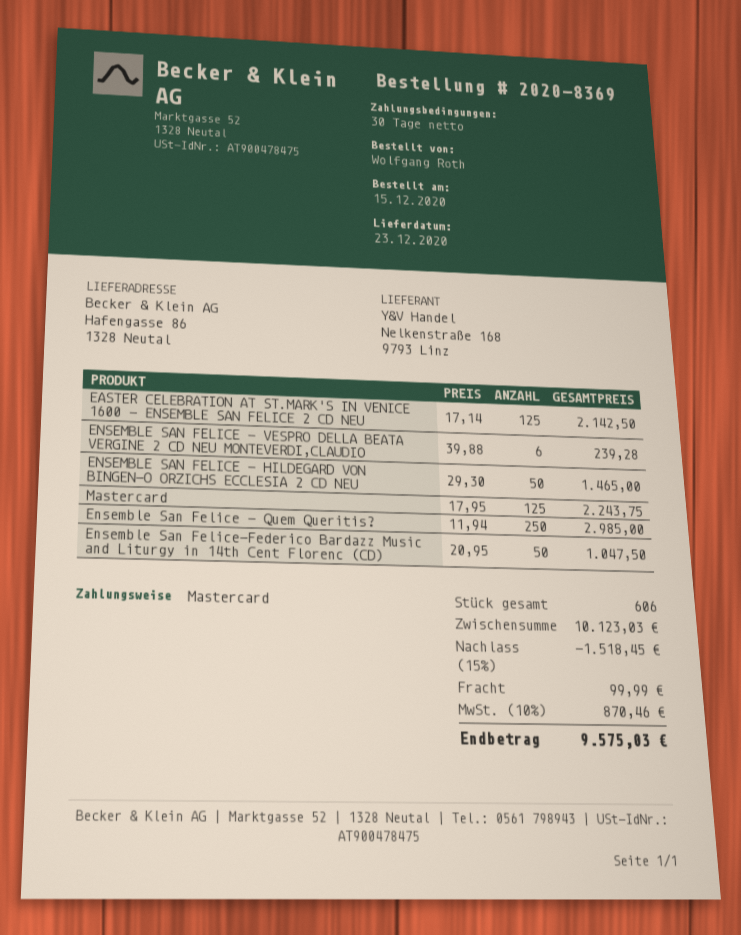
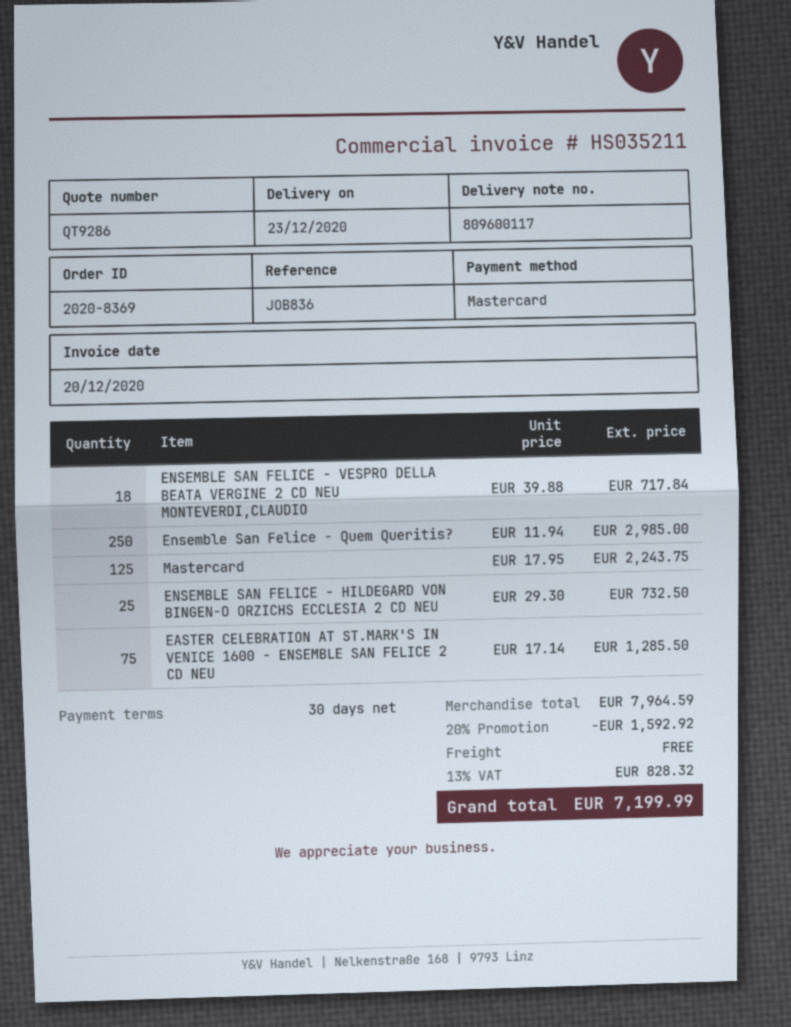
EASTER CELEBRATION AT ST.MARK'S IN VENICE 1600 - ENSEMBLE SAN FELICE 2 CD NEU: 125 x 17.14 = 2142.50 -> 75 x 17.14 = 1285.50
ENSEMBLE SAN FELICE - VESPRO DELLA BEATA VERGINE 2 CD NEU MONTEVERDI,CLAUDIO: 6 x 39.88 = 239.28 -> 18 x 39.88 = 717.84
ENSEMBLE SAN FELICE - HILDEGARD VON BINGEN-O ORZICHS ECCLESIA 2 CD NEU: 50 x 29.30 = 1465.00 -> 25 x 29.30 = 732.50
Ensemble San Felice-Federico Bardazz Music and Liturgy in 14th Cent Florenc (CD): 50 x 20.95 = 1047.50 -> none
subtotal: 10123.03 -> 7964.59
discount: 15% = 1518.45 -> 20% = 1592.92
shipping: 99.99 -> 0.00
tax: 10% = 870.46 -> 13% = 828.32
total: 9575.03 -> 7199.99

